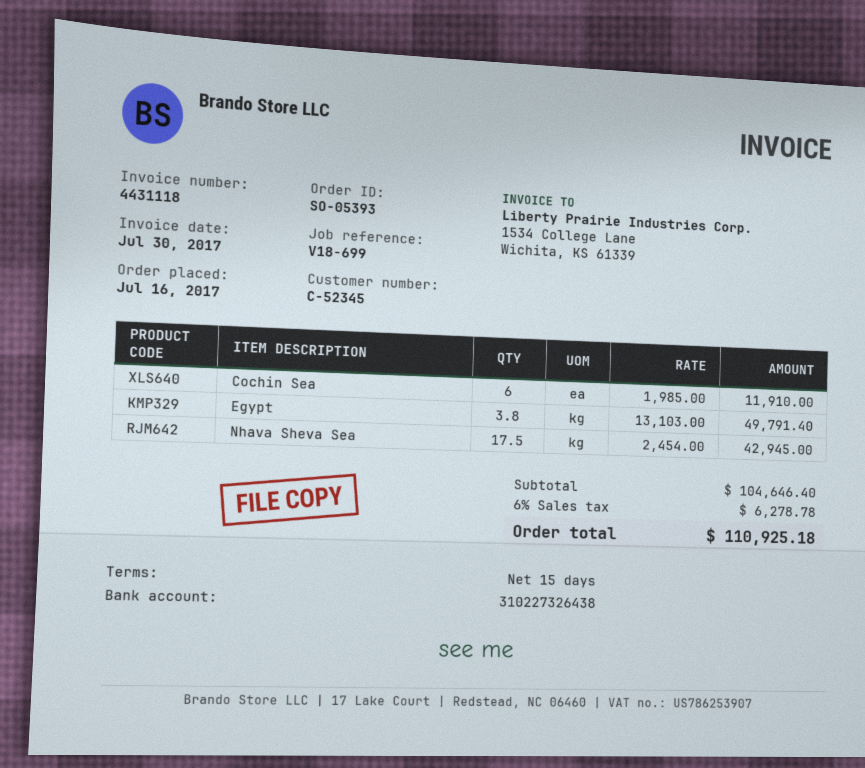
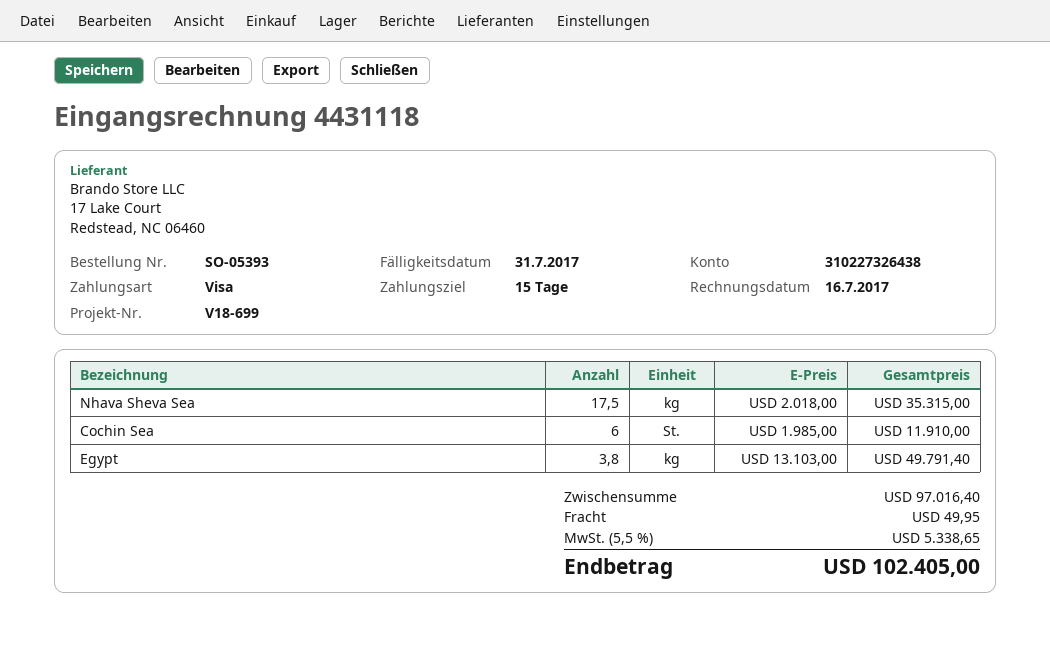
invoice date: 2017-07-30 -> 2017-07-16
Nhava Sheva Sea: 17.5 x 2454.00 = 42945.00 -> 17.5 x 2018.00 = 35315.00
subtotal: 104646.40 -> 97016.40
shipping: none -> 49.95
tax: 6% = 6278.78 -> 5.5% = 5338.65
total: 110925.18 -> 102405.00

